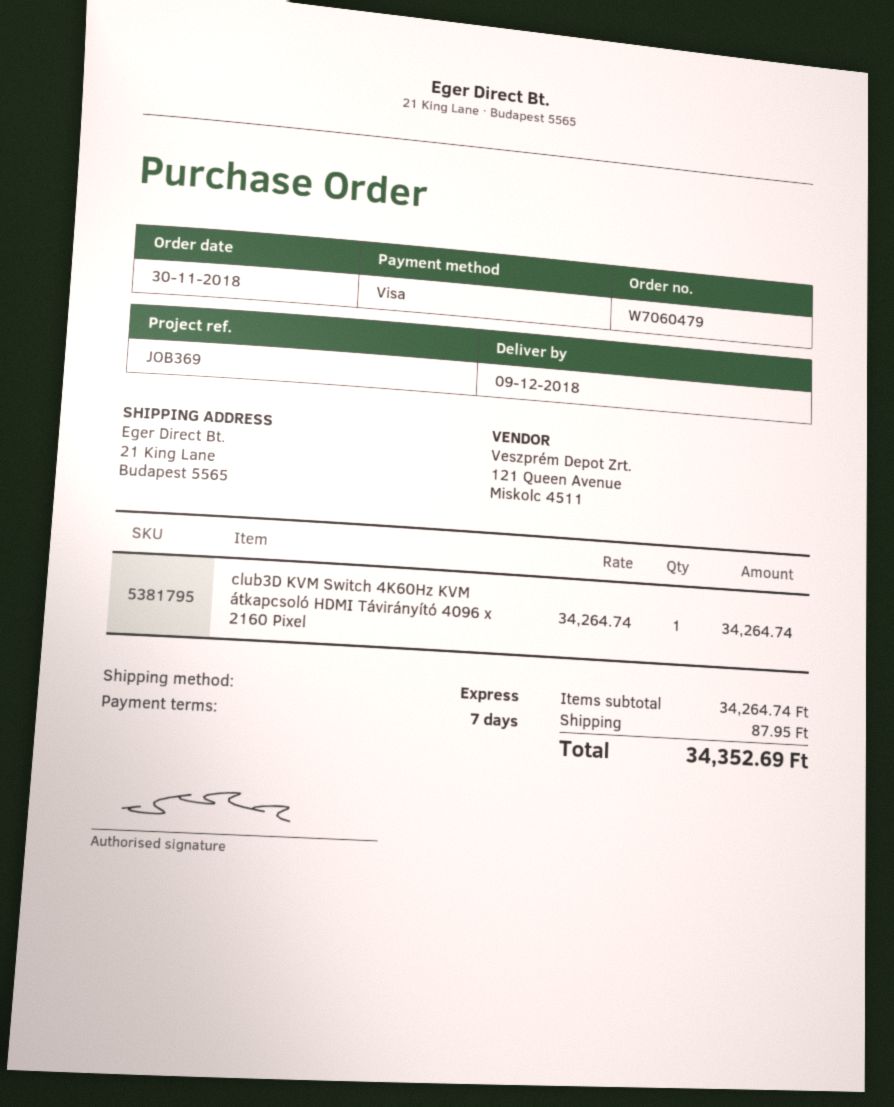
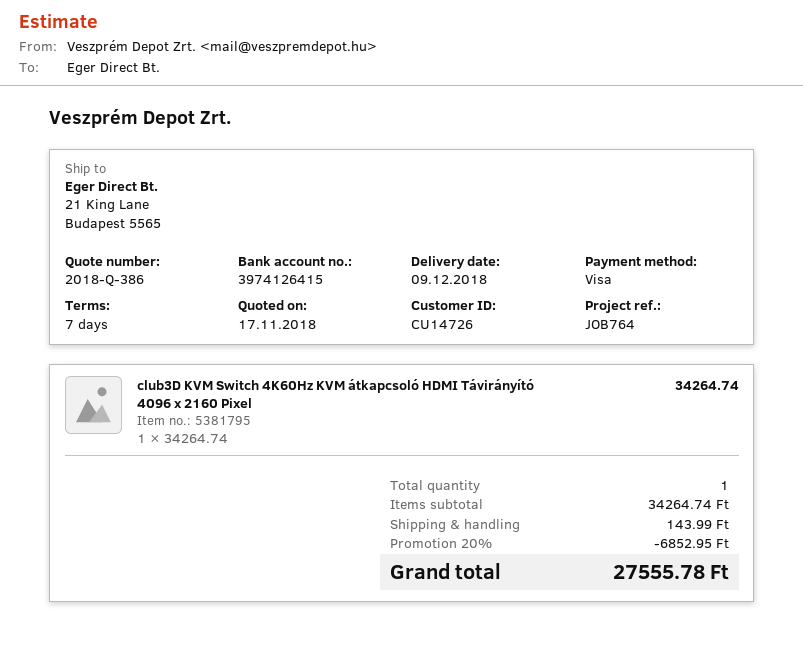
reference: JOB369 -> JOB764
discount: none -> 20% = 6852.95
shipping: 87.95 -> 143.99
total: 34352.69 -> 27555.78

